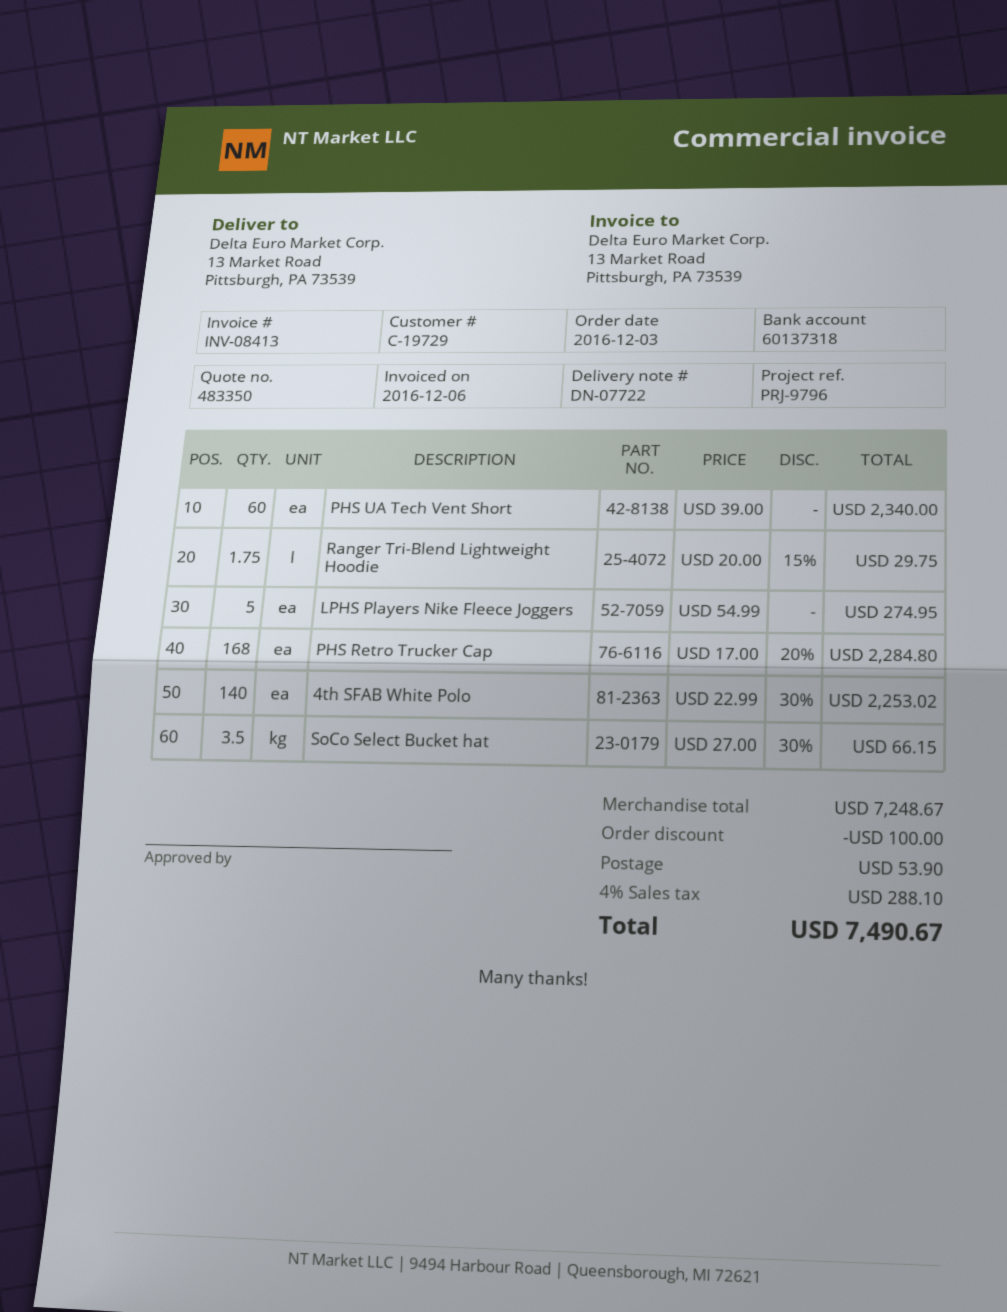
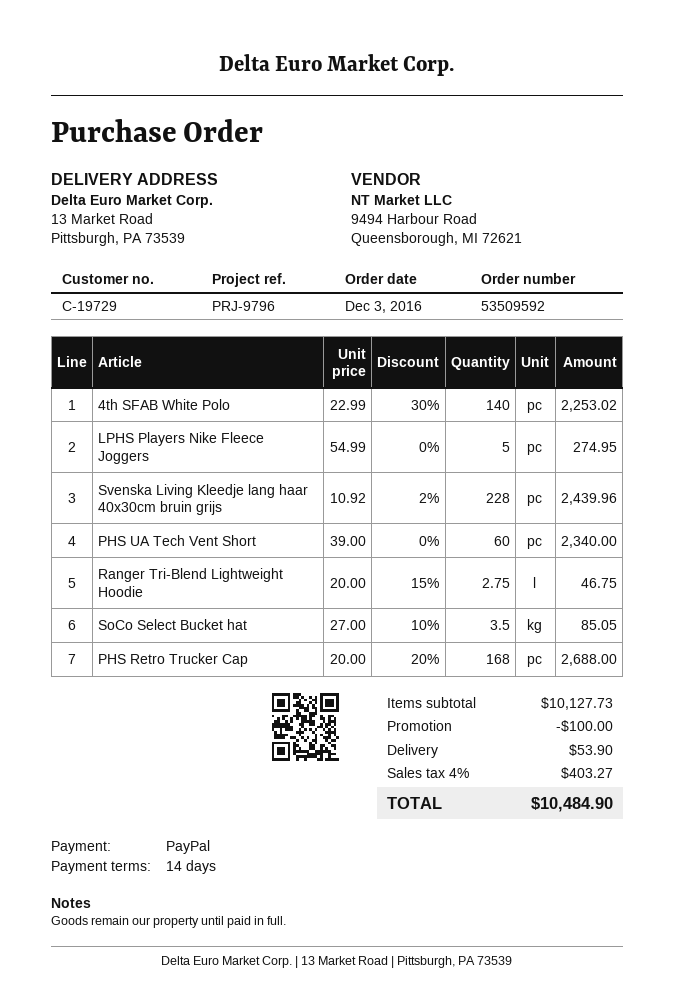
Ranger Tri-Blend Lightweight Hoodie: 1.75 x 20.00 - 15% = 29.75 -> 2.75 x 20.00 - 15% = 46.75
PHS Retro Trucker Cap: 168 x 17.00 - 20% = 2284.80 -> 168 x 20.00 - 20% = 2688.00
SoCo Select Bucket hat: 3.5 x 27.00 - 30% = 66.15 -> 3.5 x 27.00 - 10% = 85.05
Svenska Living Kleedje lang haar 40x30cm bruin grijs: none -> 228 x 10.92 - 2% = 2439.96
subtotal: 7248.67 -> 10127.73
tax: 4% = 288.10 -> 4% = 403.27
total: 7490.67 -> 10484.90

